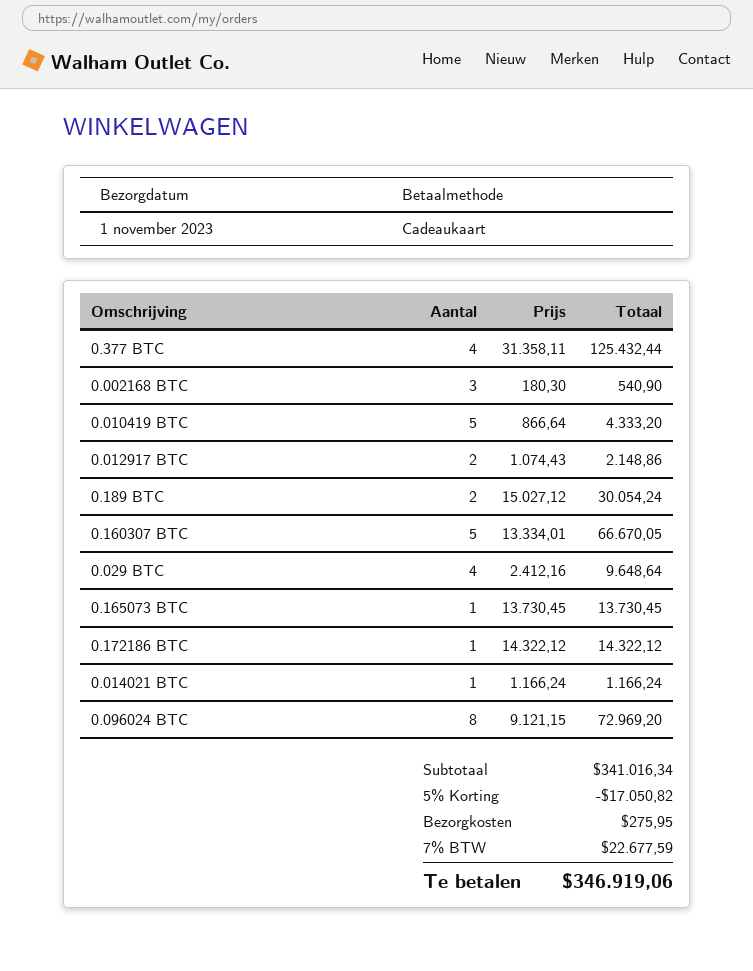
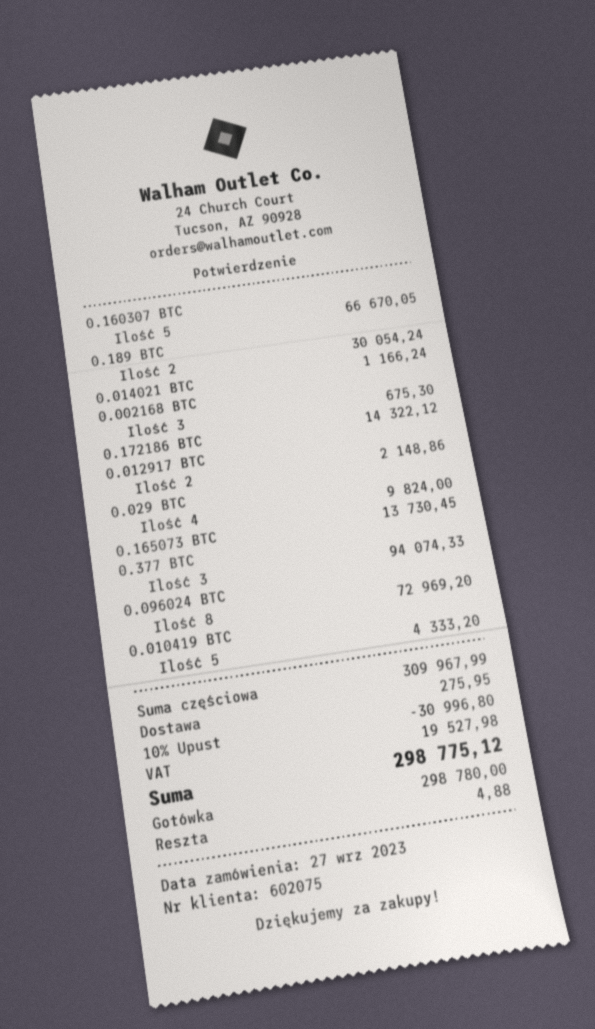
payment method: gift card -> cash
0.377 BTC: 4 for 125432.44 -> 3 for 94074.33
0.002168 BTC: 3 for 540.90 -> 3 for 675.30
0.029 BTC: 4 for 9648.64 -> 4 for 9824.00
subtotal: 341016.34 -> 309967.99
discount: 5% = 17050.82 -> 10% = 30996.80
tax: 22677.59 -> 19527.98
total: 346919.06 -> 298775.12

